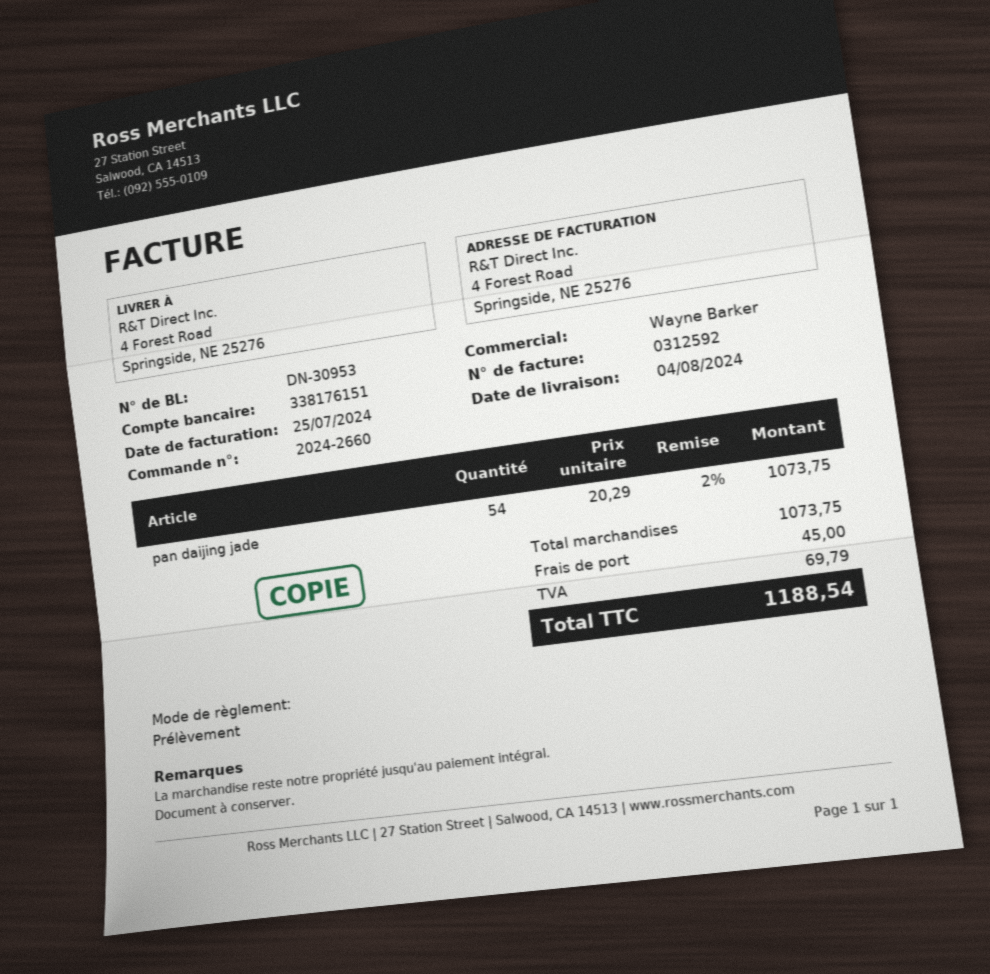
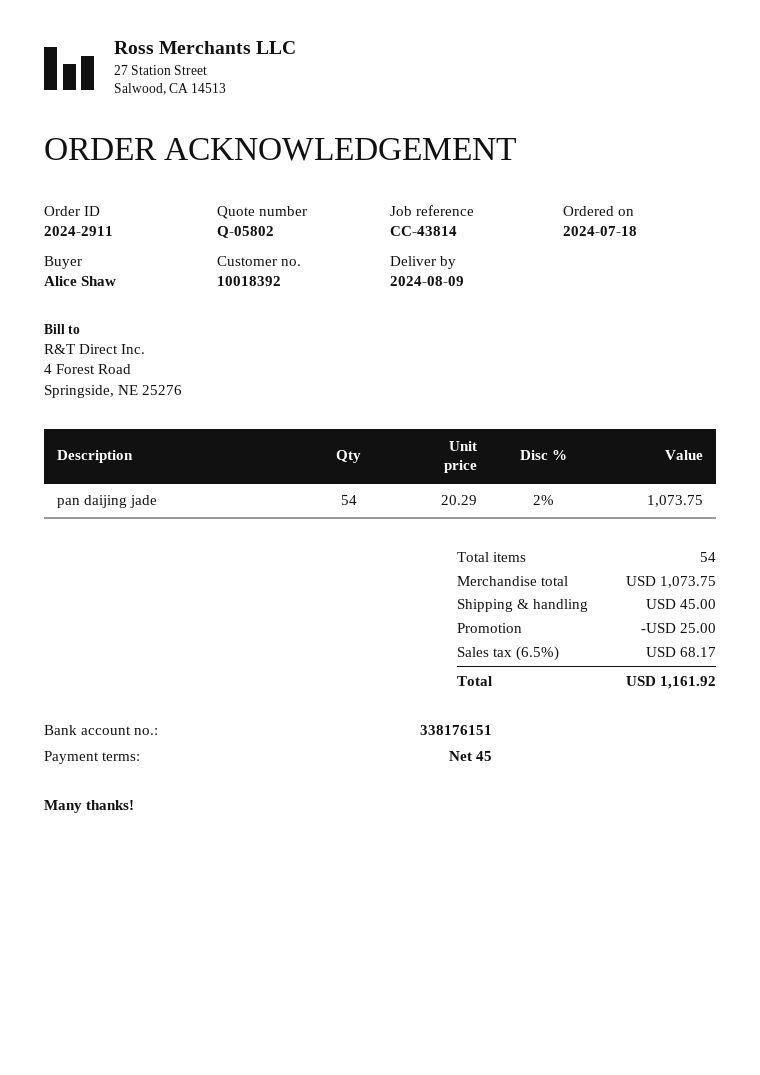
order number: 2024-2660 -> 2024-2911
delivery date: 2024-08-04 -> 2024-08-09
discount: none -> 25.00
tax: 69.79 -> 68.17
total: 1188.54 -> 1161.92

